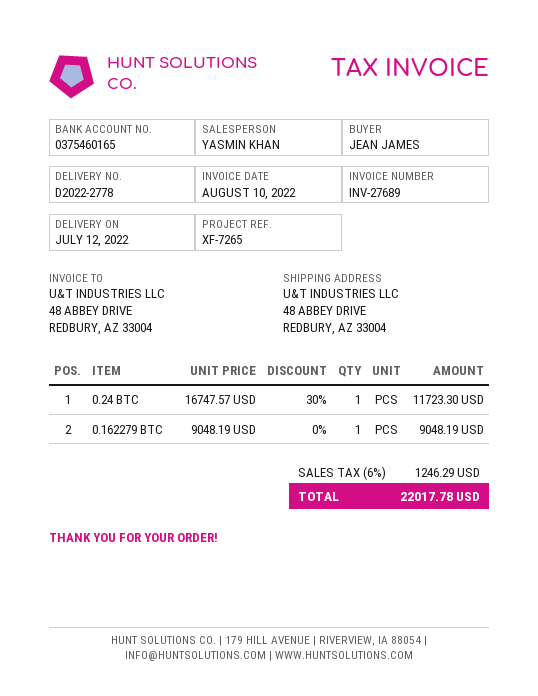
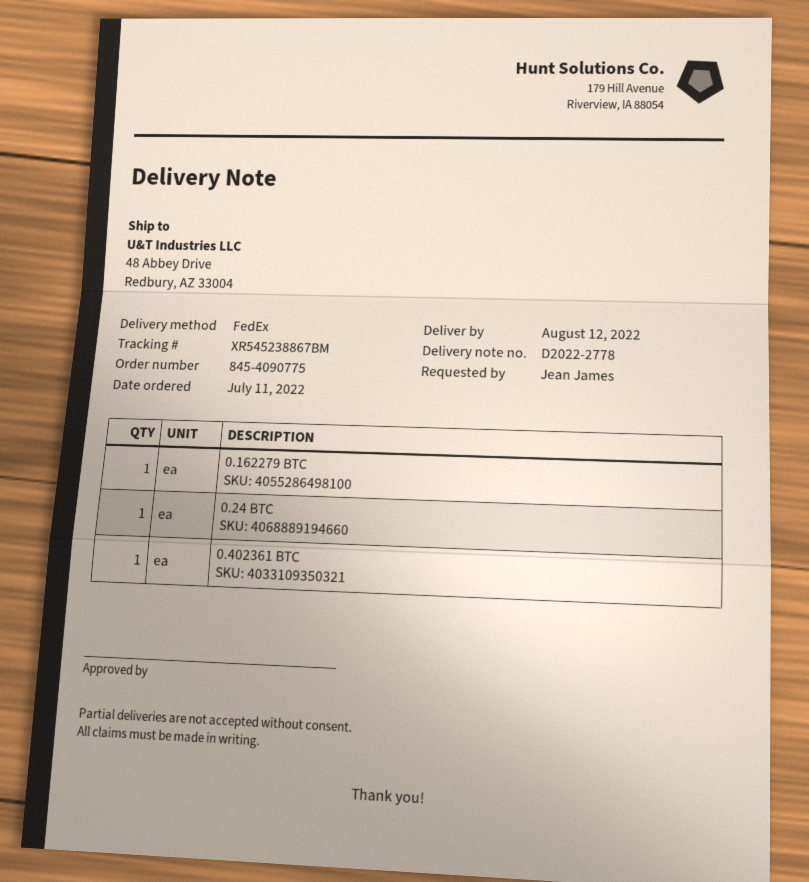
delivery date: 2022-07-12 -> 2022-08-12
0.402361 BTC: none -> 1

